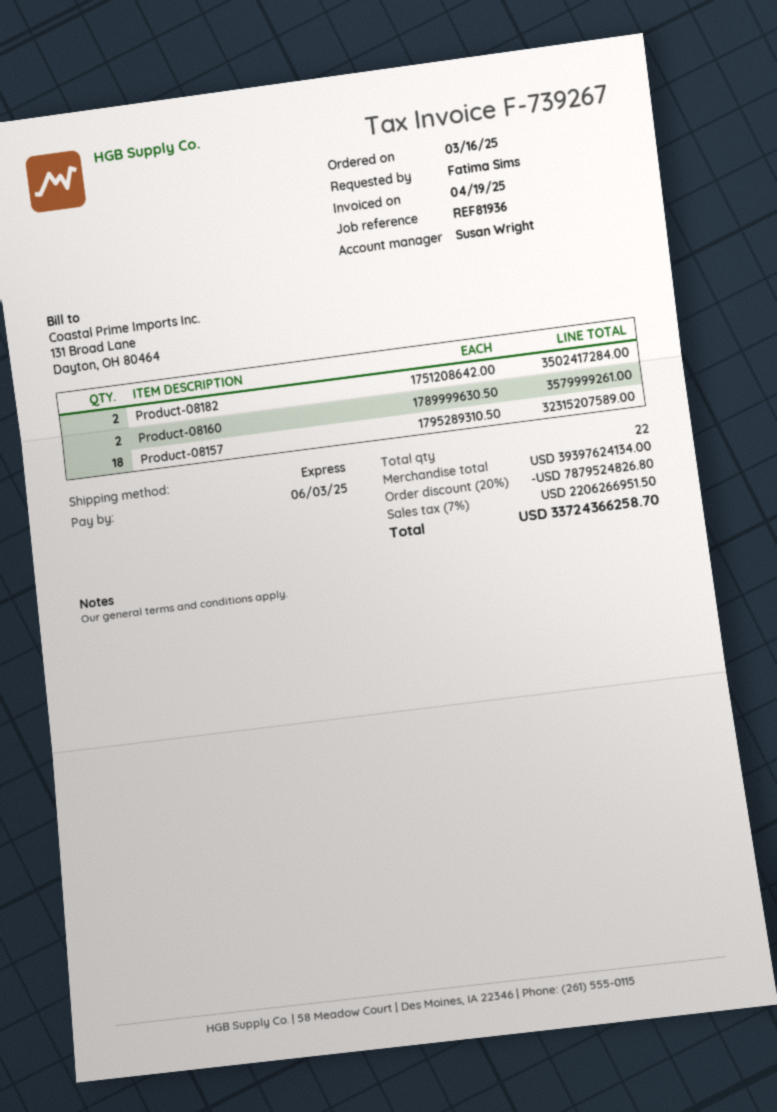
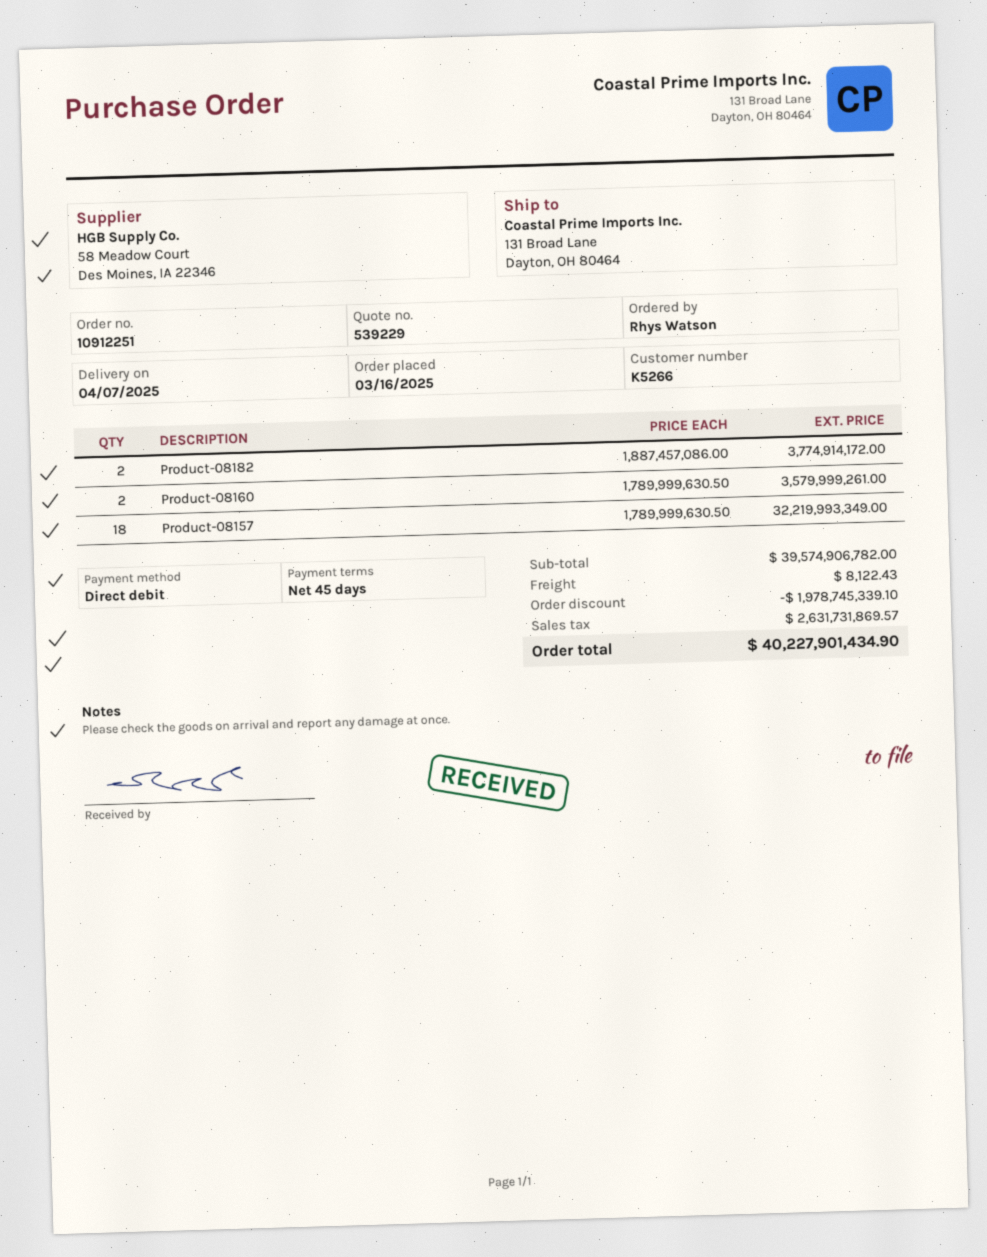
ordered by: Fatima Sims -> Rhys Watson
Product-08182: 2 x 1751208642.00 = 3502417284.00 -> 2 x 1887457086.00 = 3774914172.00
Product-08157: 18 x 1795289310.50 = 32315207589.00 -> 18 x 1789999630.50 = 32219993349.00
subtotal: 39397624134.00 -> 39574906782.00
discount: 7879524826.80 -> 1978745339.10
shipping: none -> 8122.43
tax: 2206266951.50 -> 2631731869.57
total: 33724366258.70 -> 40227901434.90

